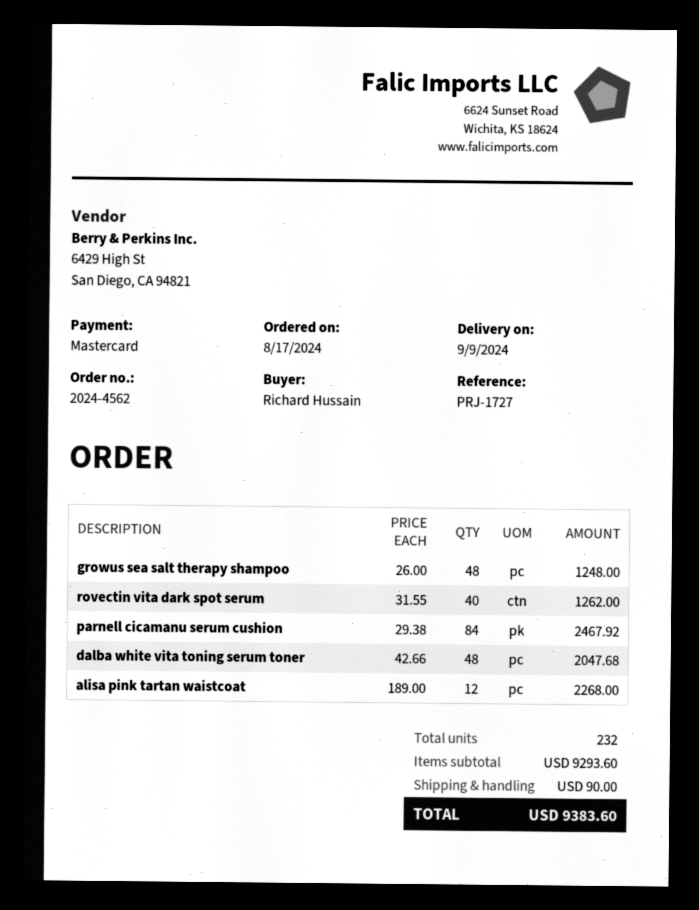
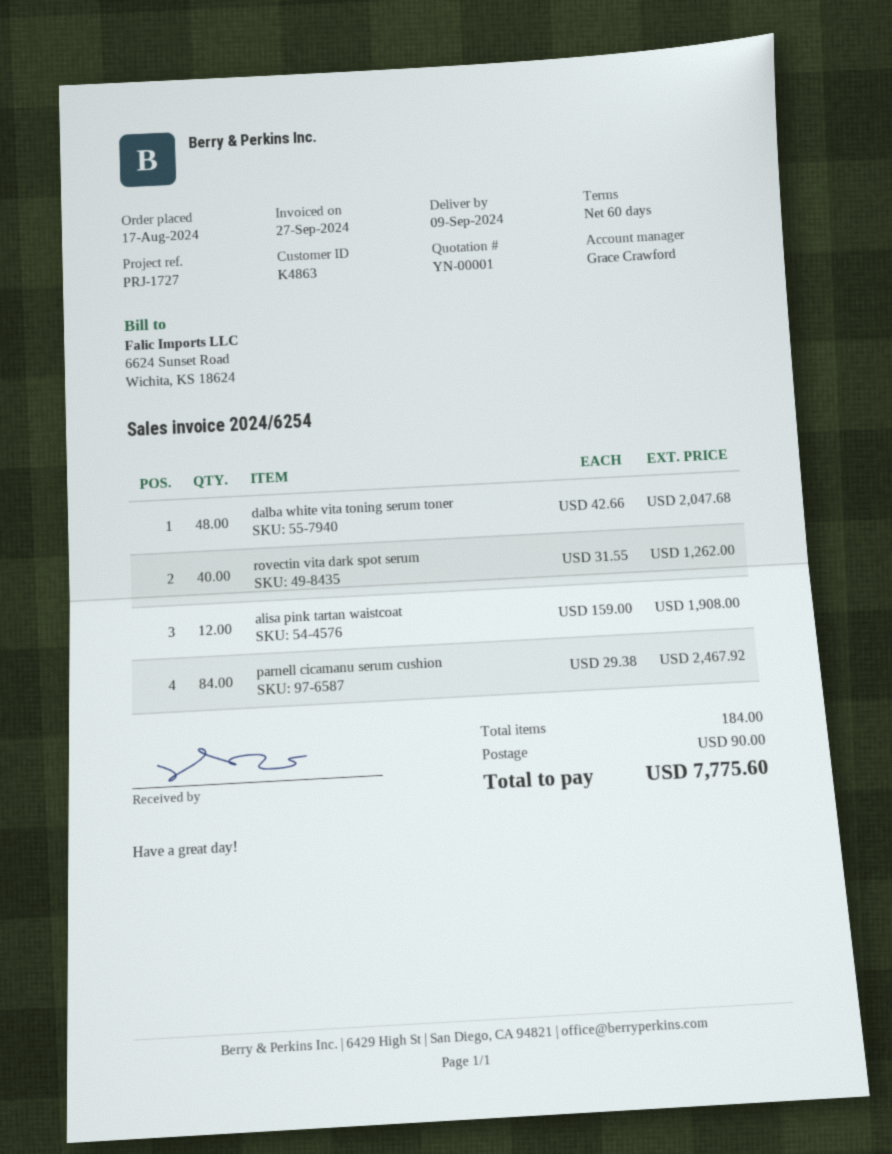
growus sea salt therapy shampoo: 48 x 26.00 = 1248.00 -> none
alisa pink tartan waistcoat: 12 x 189.00 = 2268.00 -> 12 x 159.00 = 1908.00
total quantity: 232 -> 184
total: 9383.60 -> 7775.60

